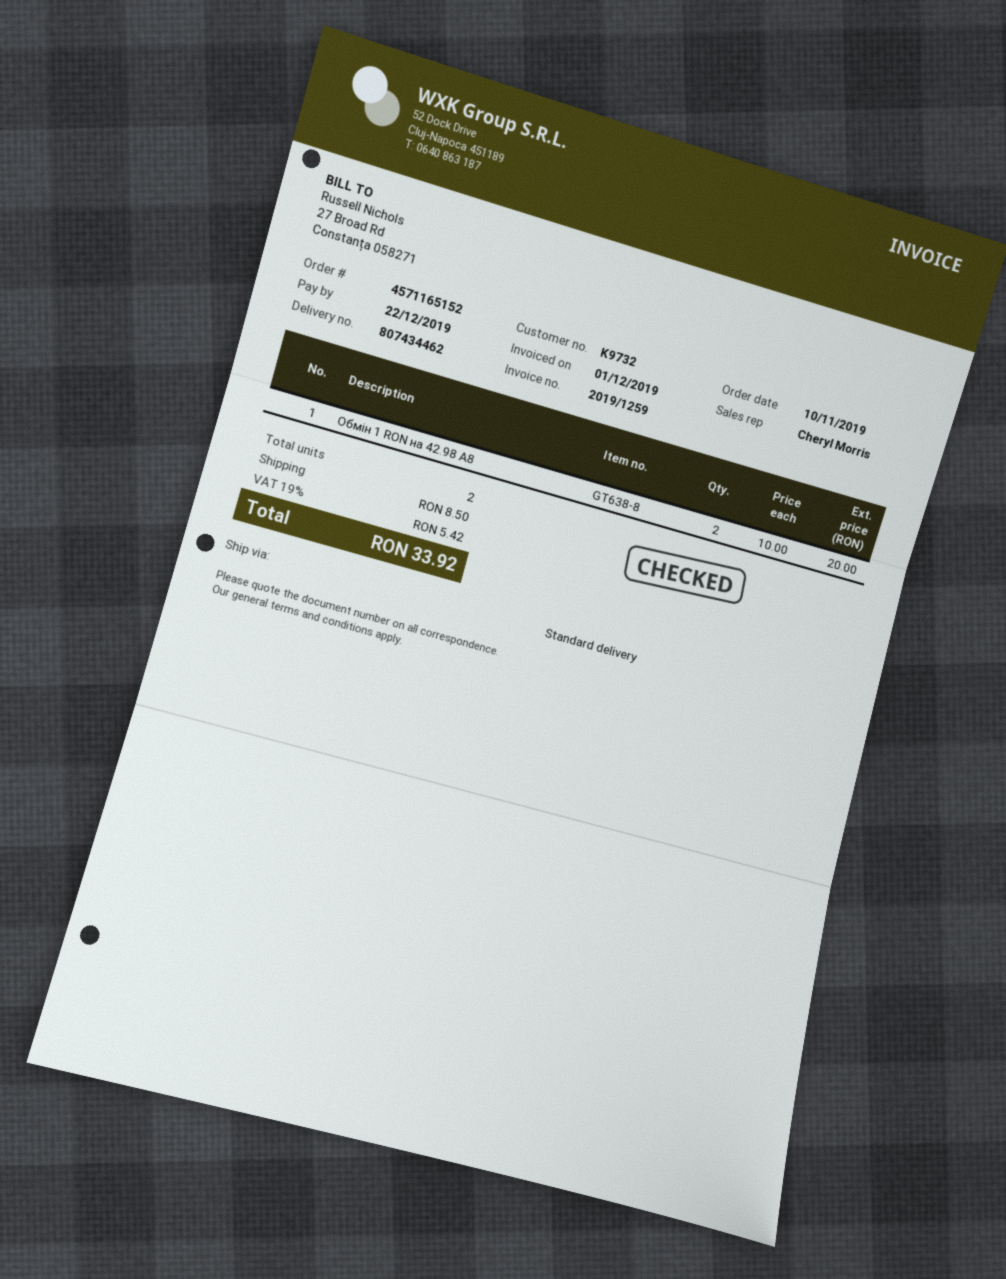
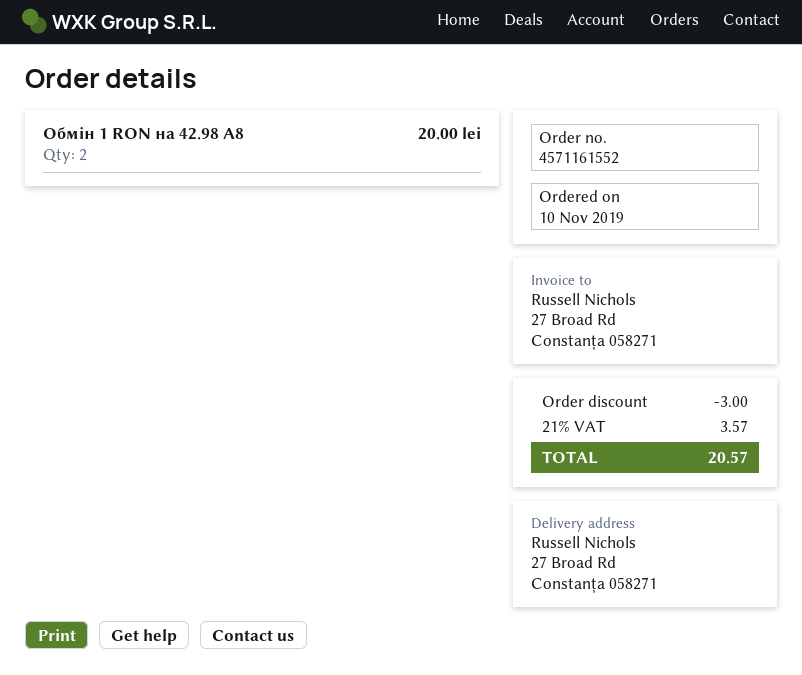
order number: 4571165152 -> 4571161552
discount: none -> 3.00
shipping: 8.50 -> none
tax: 19% = 5.42 -> 21% = 3.57
total: 33.92 -> 20.57

